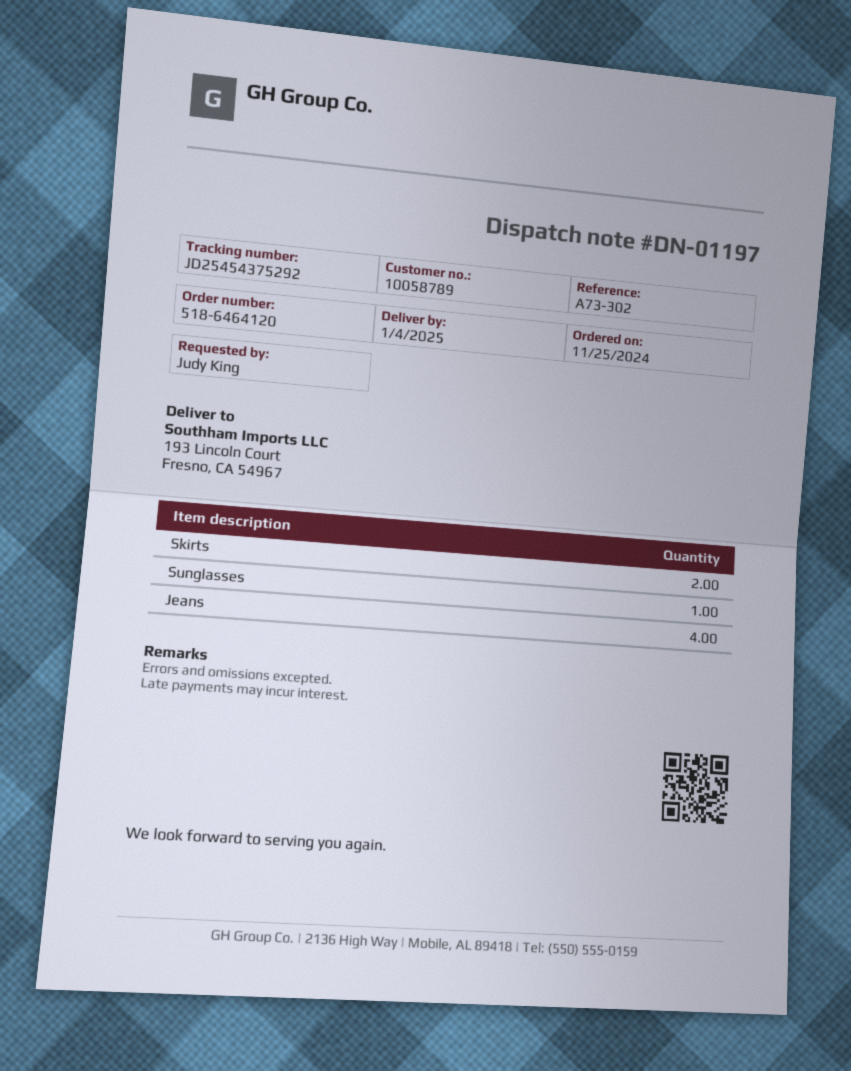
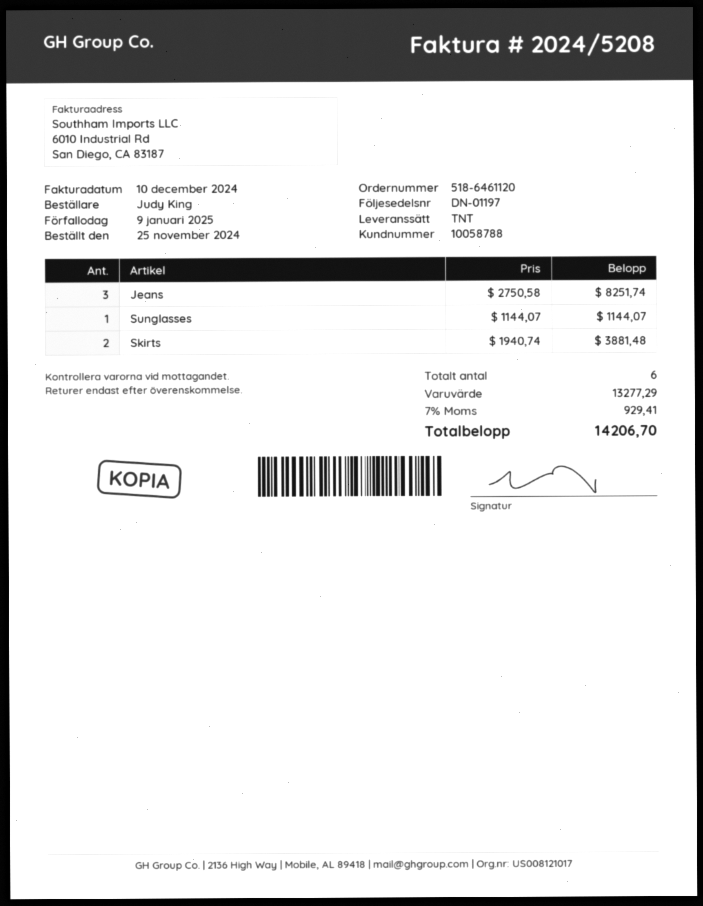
order number: 518-6464120 -> 518-6461120
customer number: 10058789 -> 10058788
Jeans: 4 -> 3

